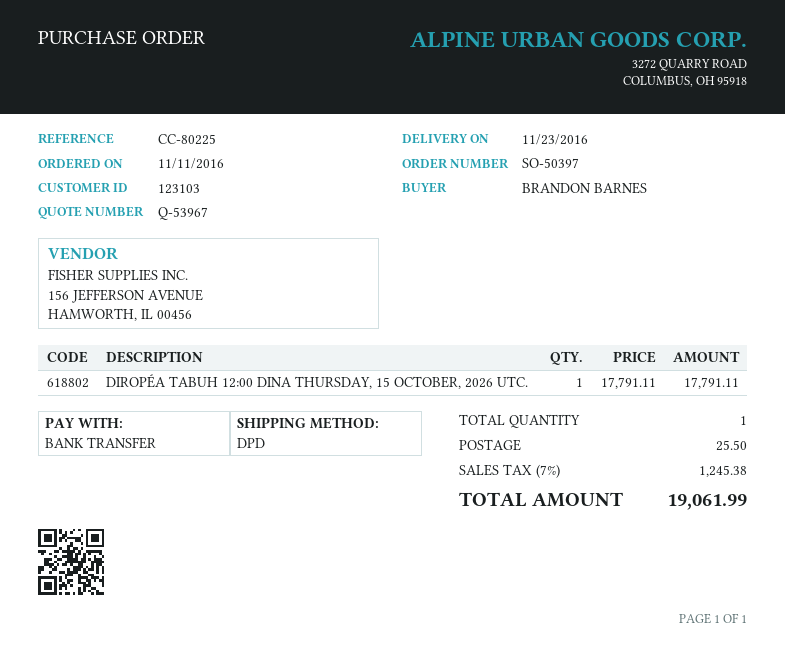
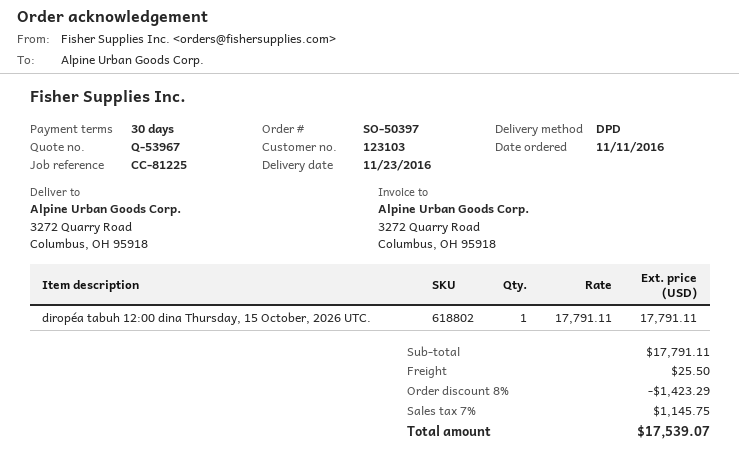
reference: CC-80225 -> CC-81225
discount: none -> 8% = 1423.29
tax: 7% = 1245.38 -> 7% = 1145.75
total: 19061.99 -> 17539.07

